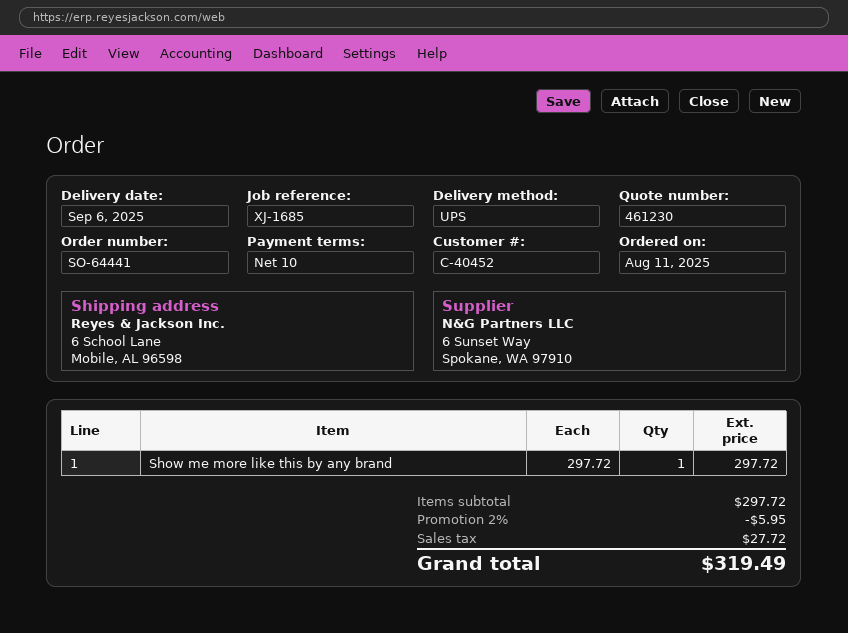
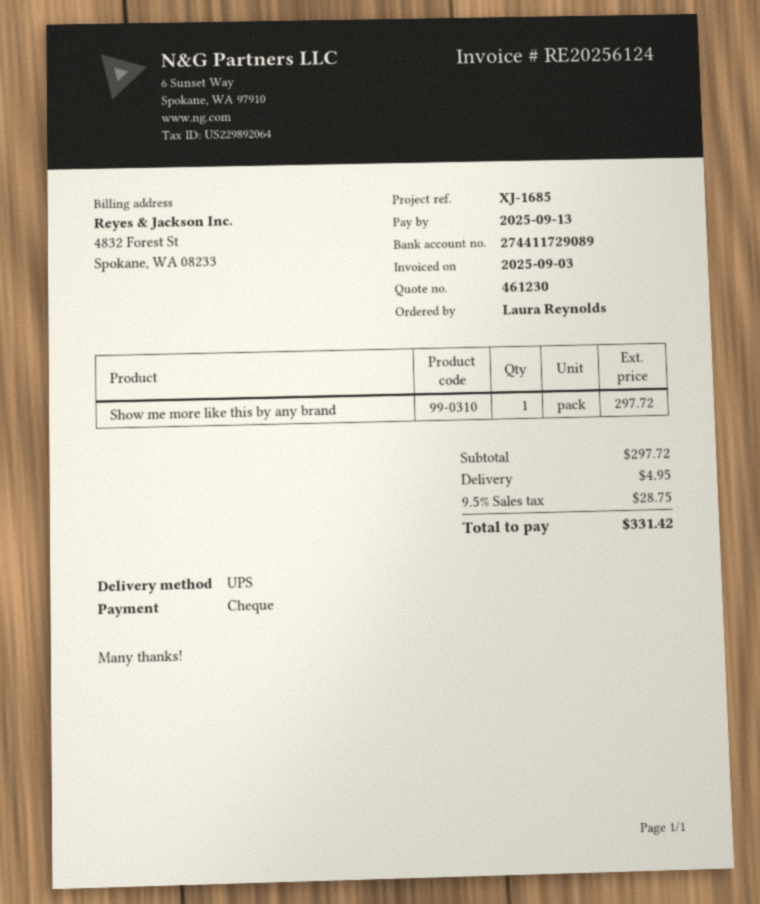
discount: 2% = 5.95 -> none
shipping: none -> 4.95
tax: 27.72 -> 28.75
total: 319.49 -> 331.42

